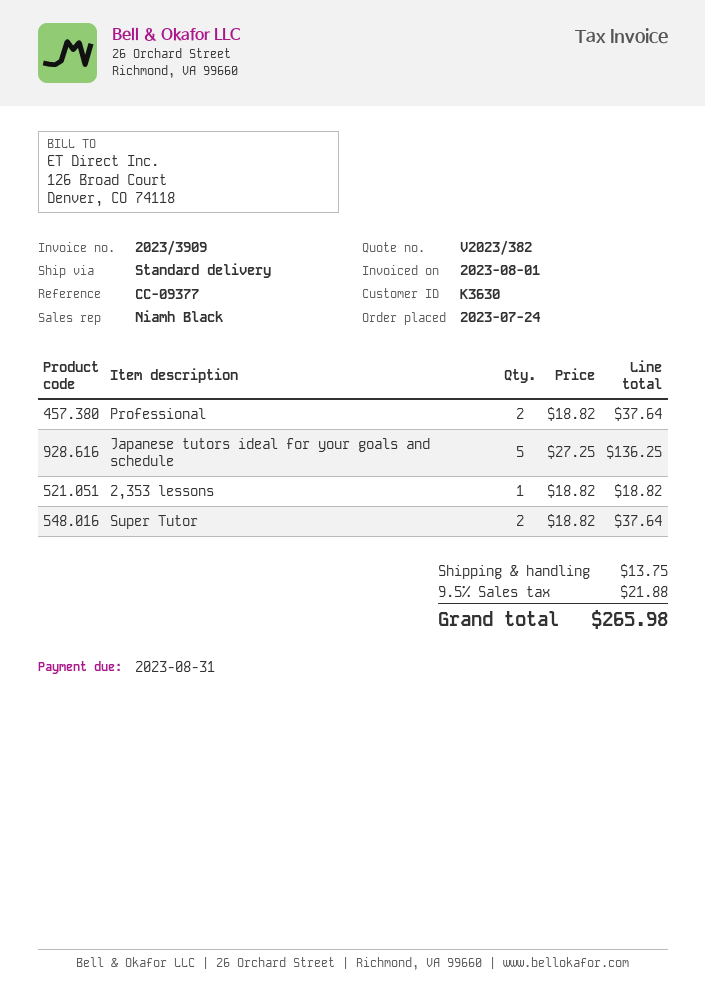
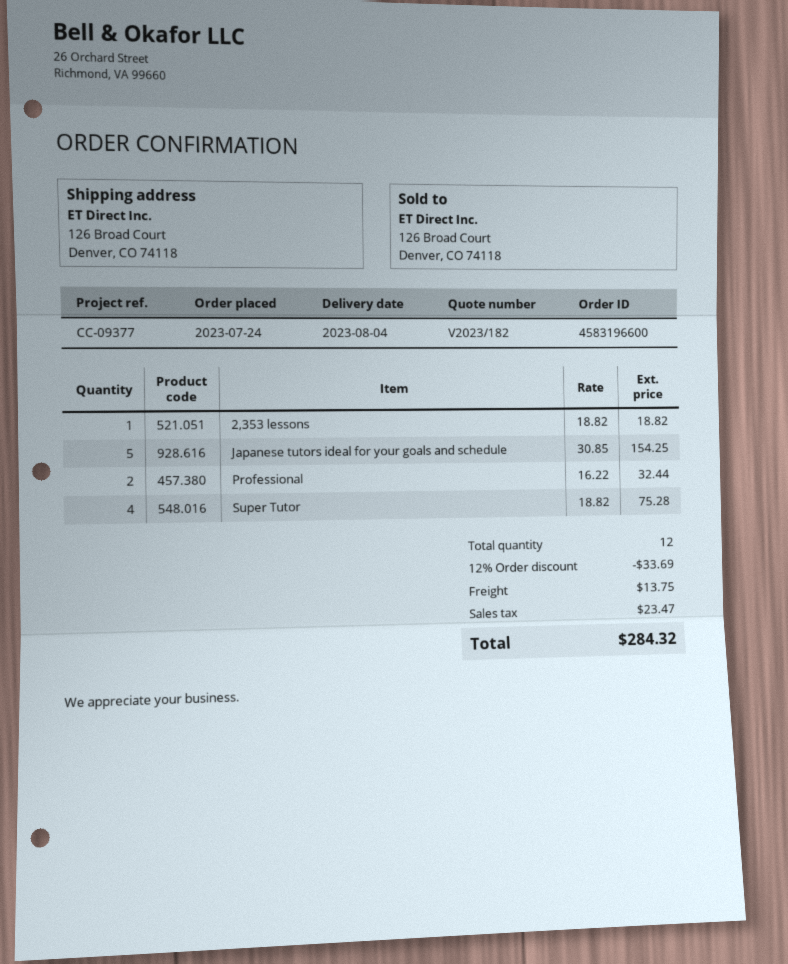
quote number: V2023/382 -> V2023/182
Professional: 2 x 18.82 = 37.64 -> 2 x 16.22 = 32.44
Japanese tutors ideal for your goals and schedule: 5 x 27.25 = 136.25 -> 5 x 30.85 = 154.25
Super Tutor: 2 x 18.82 = 37.64 -> 4 x 18.82 = 75.28
discount: none -> 12% = 33.69
tax: 21.88 -> 23.47
total: 265.98 -> 284.32

